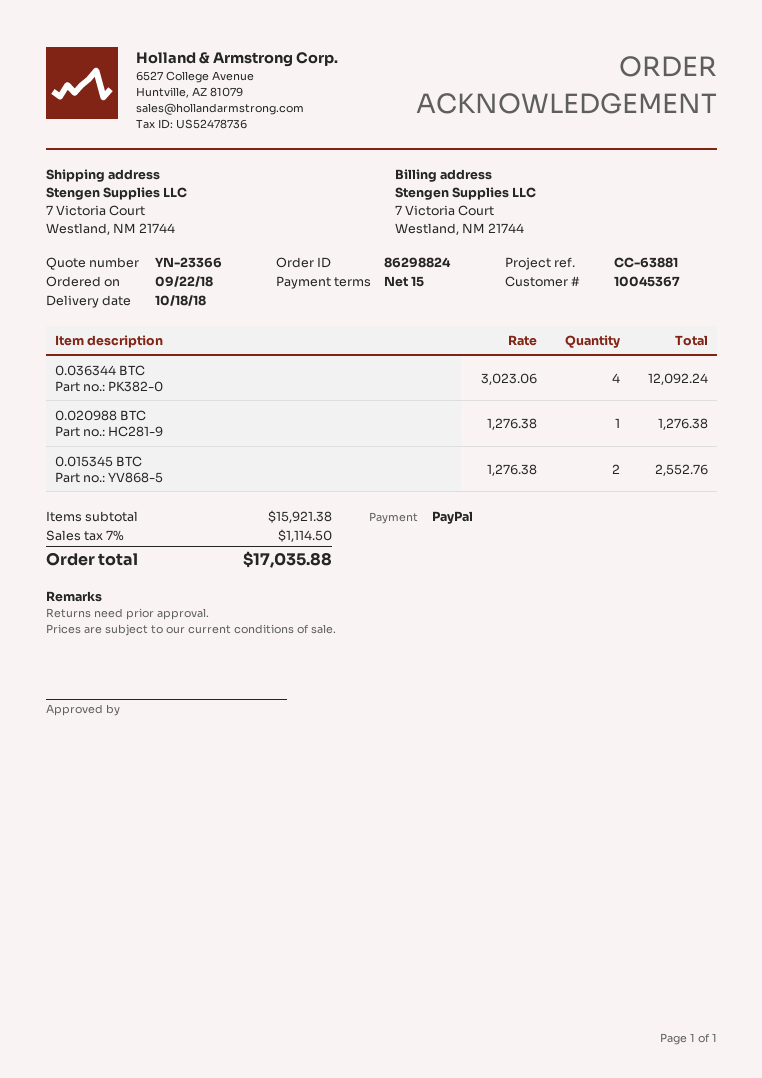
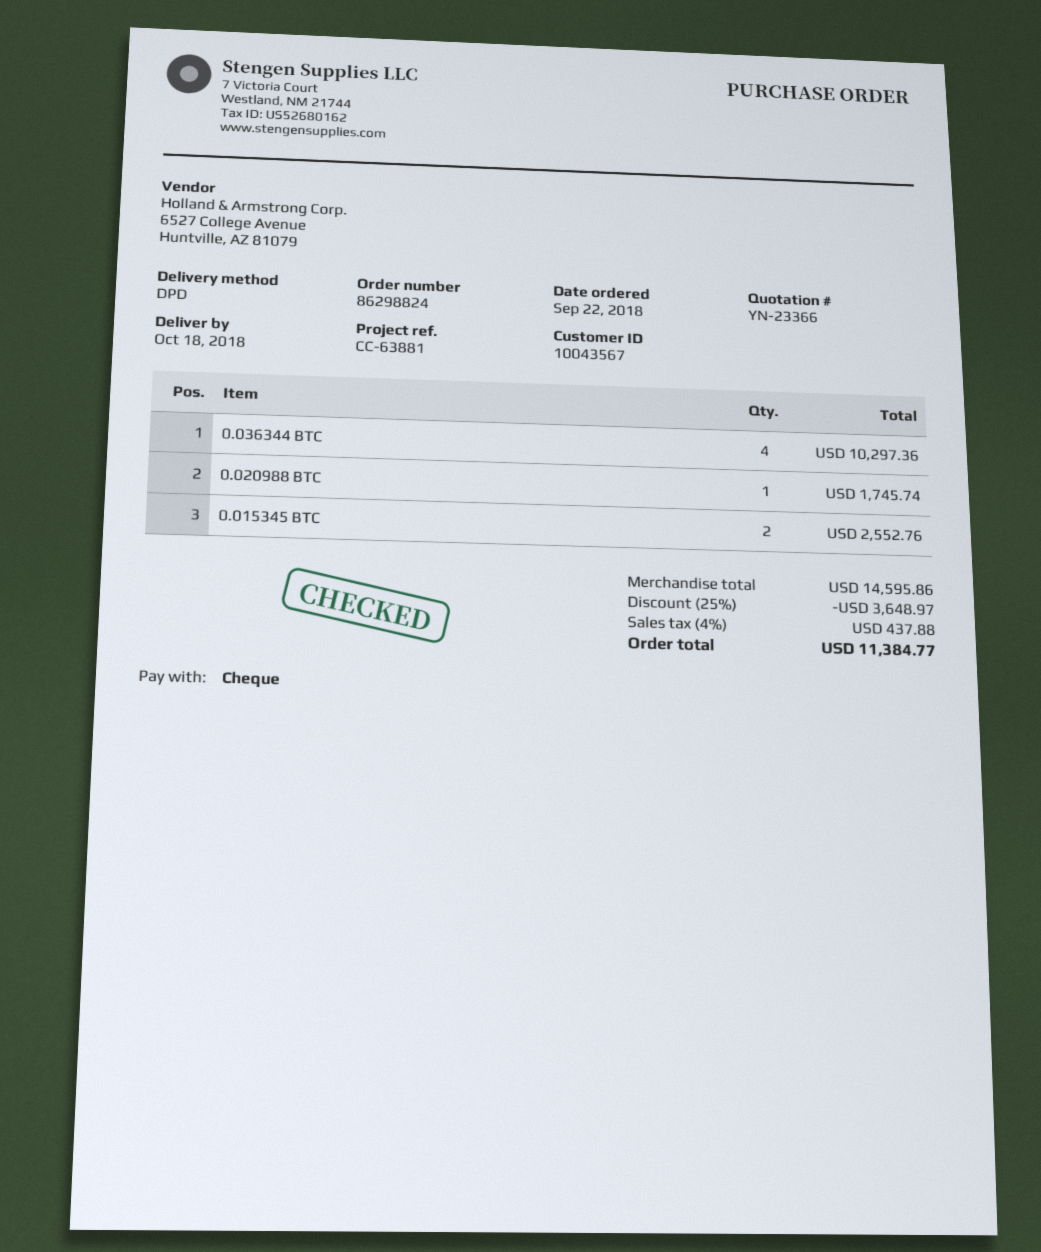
customer number: 10045367 -> 10043567
payment method: PayPal -> cheque
0.036344 BTC: 4 for 12092.24 -> 4 for 10297.36
0.020988 BTC: 1 for 1276.38 -> 1 for 1745.74
subtotal: 15921.38 -> 14595.86
discount: none -> 25% = 3648.97
tax: 7% = 1114.50 -> 4% = 437.88
total: 17035.88 -> 11384.77

